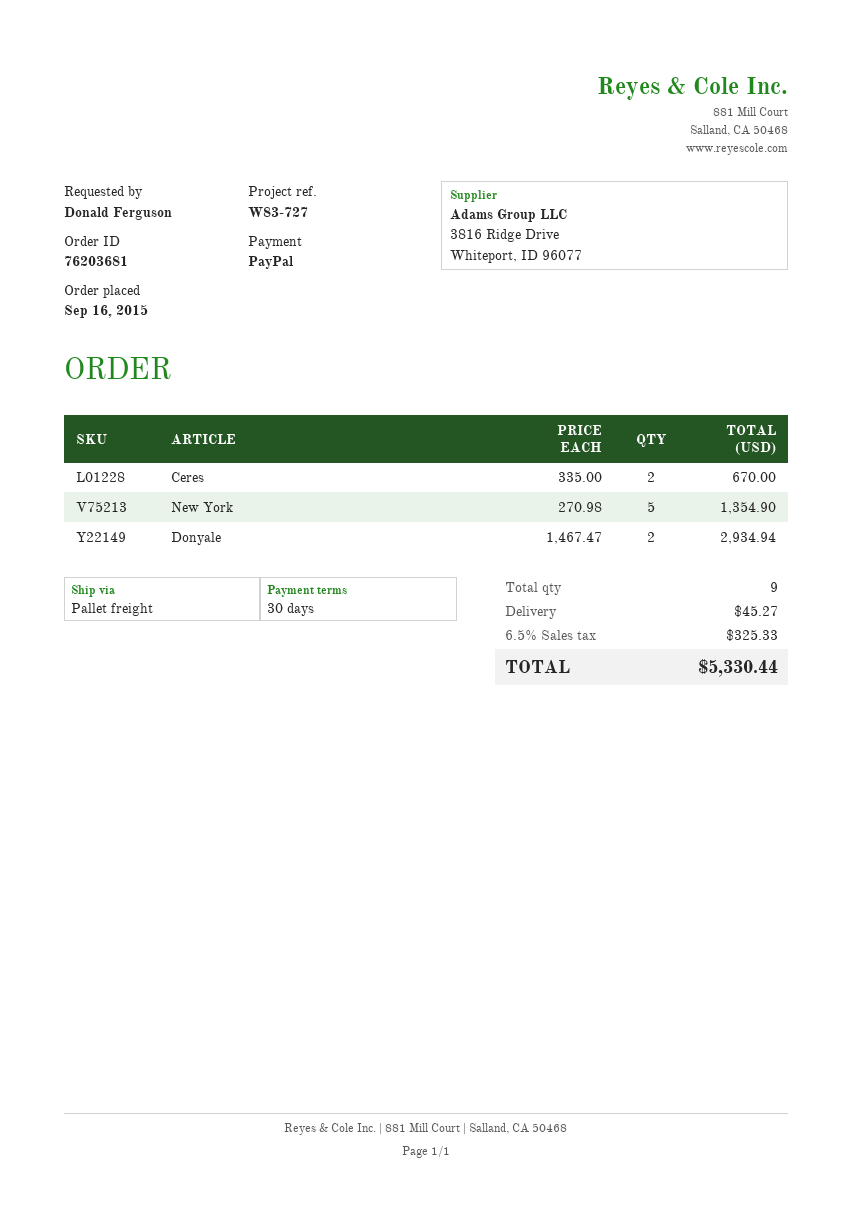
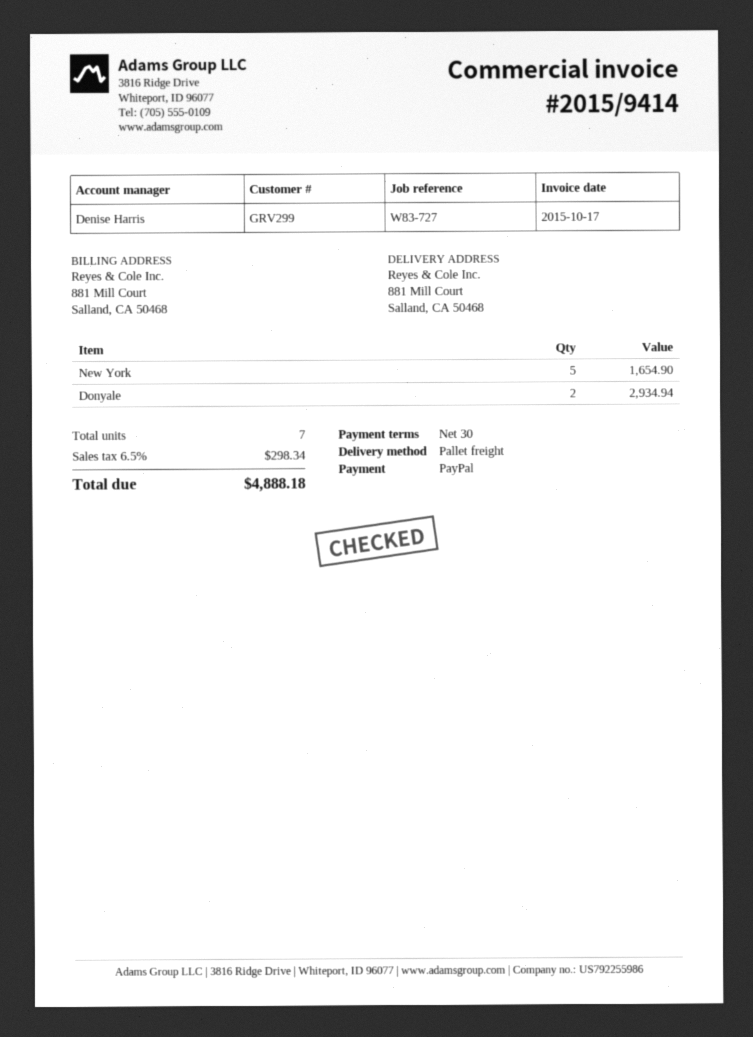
Ceres: 2 for 670.00 -> none
New York: 5 for 1354.90 -> 5 for 1654.90
total quantity: 9 -> 7
shipping: 45.27 -> none
tax: 6.5% = 325.33 -> 6.5% = 298.34
total: 5330.44 -> 4888.18

